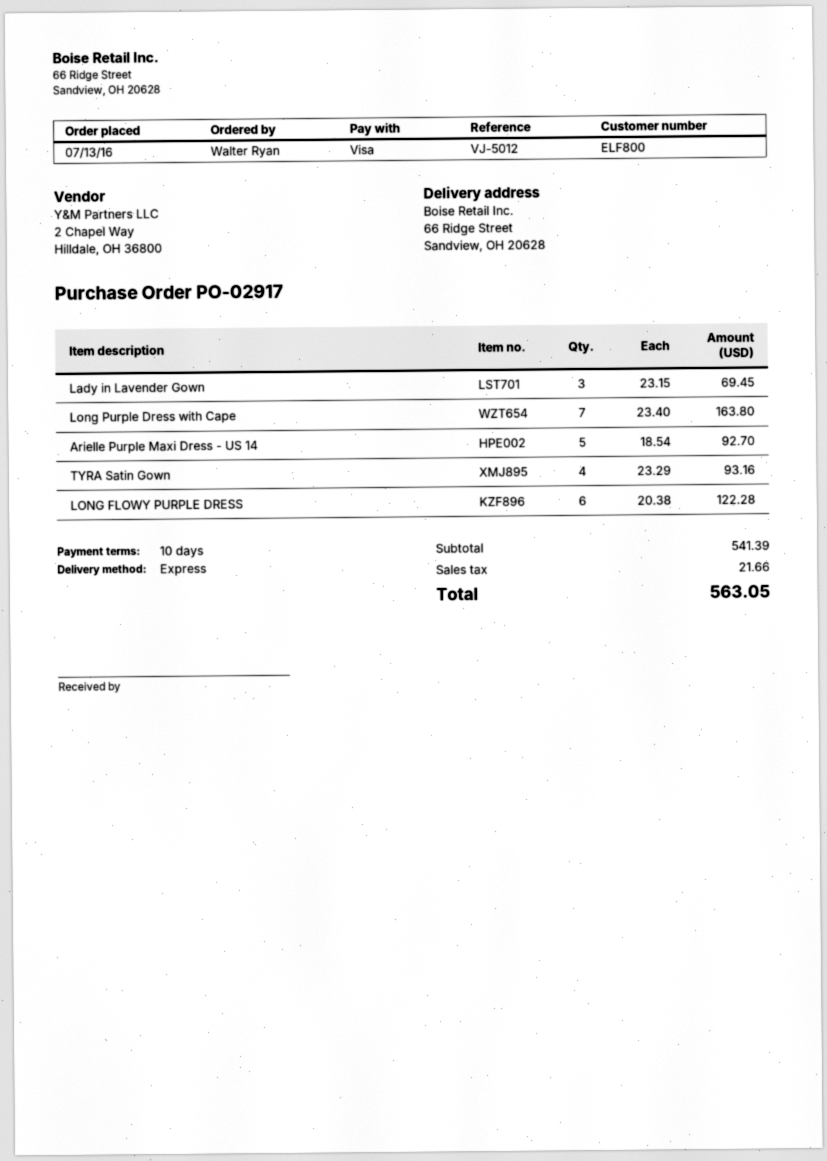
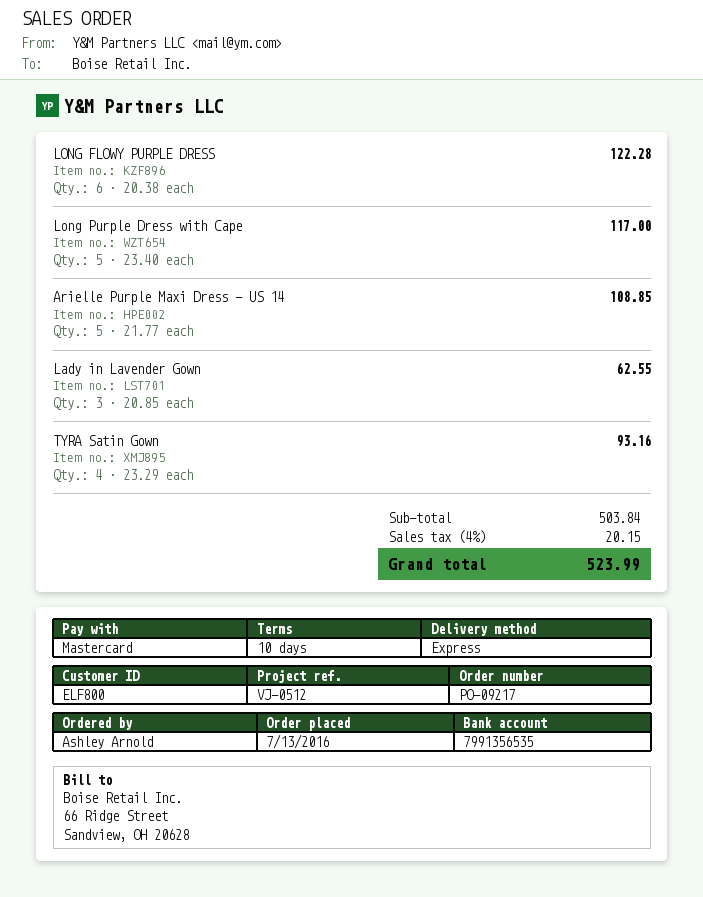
order number: PO-02917 -> PO-09217
reference: VJ-5012 -> VJ-0512
ordered by: Walter Ryan -> Ashley Arnold
payment method: Visa -> Mastercard
Lady in Lavender Gown: 3 x 23.15 = 69.45 -> 3 x 20.85 = 62.55
Long Purple Dress with Cape: 7 x 23.40 = 163.80 -> 5 x 23.40 = 117.00
Arielle Purple Maxi Dress - US 14: 5 x 18.54 = 92.70 -> 5 x 21.77 = 108.85
subtotal: 541.39 -> 503.84
tax: 21.66 -> 20.15
total: 563.05 -> 523.99

